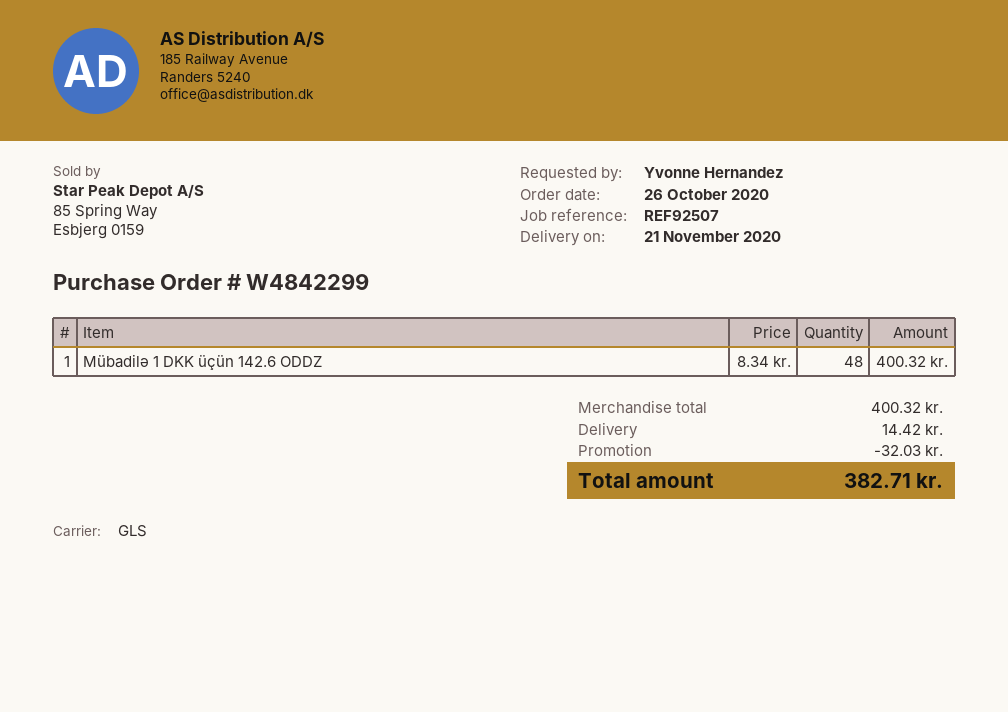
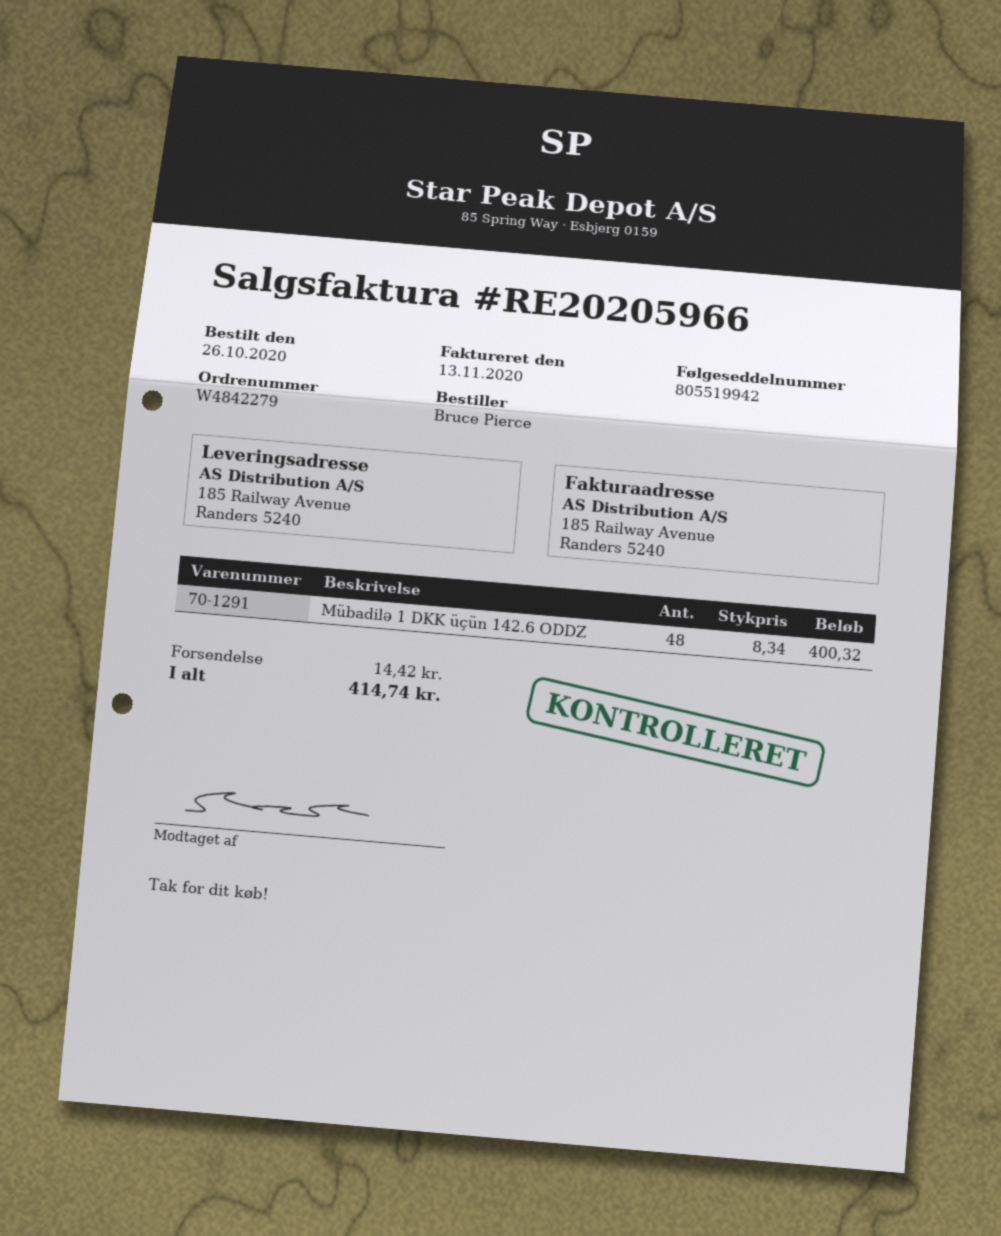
order number: W4842299 -> W4842279
ordered by: Yvonne Hernandez -> Bruce Pierce
discount: 32.03 -> none
total: 382.71 -> 414.74

